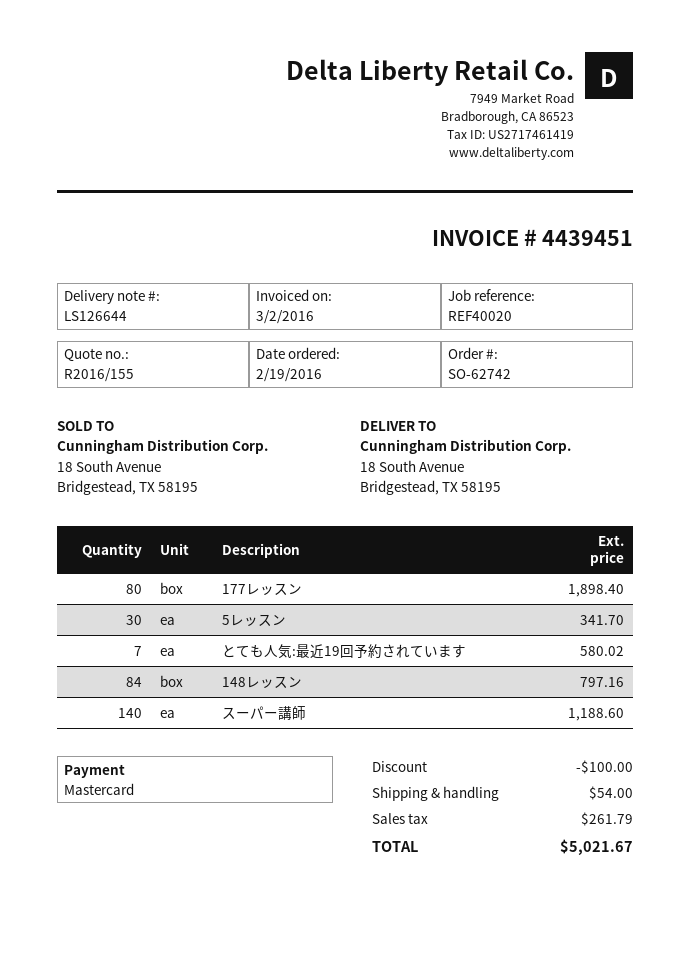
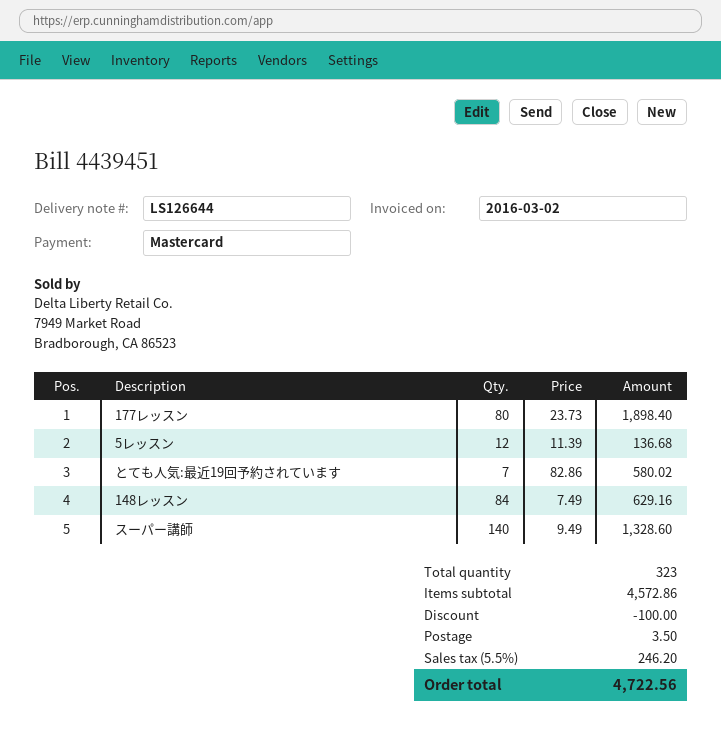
5レッスン: 30 for 341.70 -> 12 for 136.68
148レッスン: 84 for 797.16 -> 84 for 629.16
スーパー講師: 140 for 1188.60 -> 140 for 1328.60
shipping: 54.00 -> 3.50
tax: 261.79 -> 246.20
total: 5021.67 -> 4722.56

